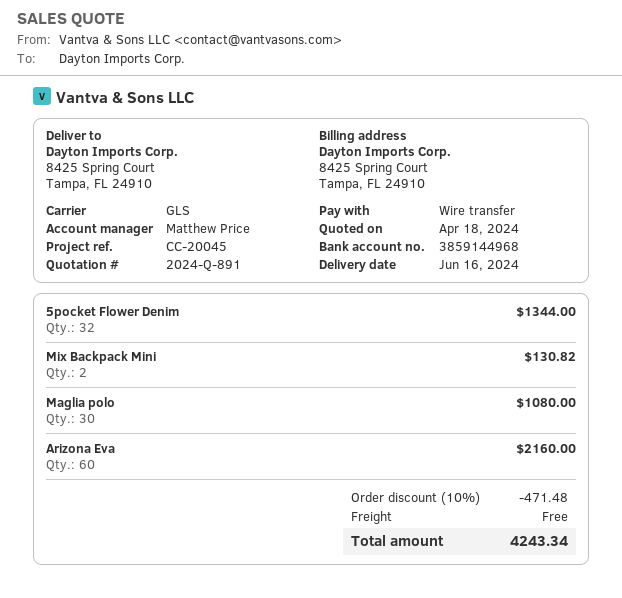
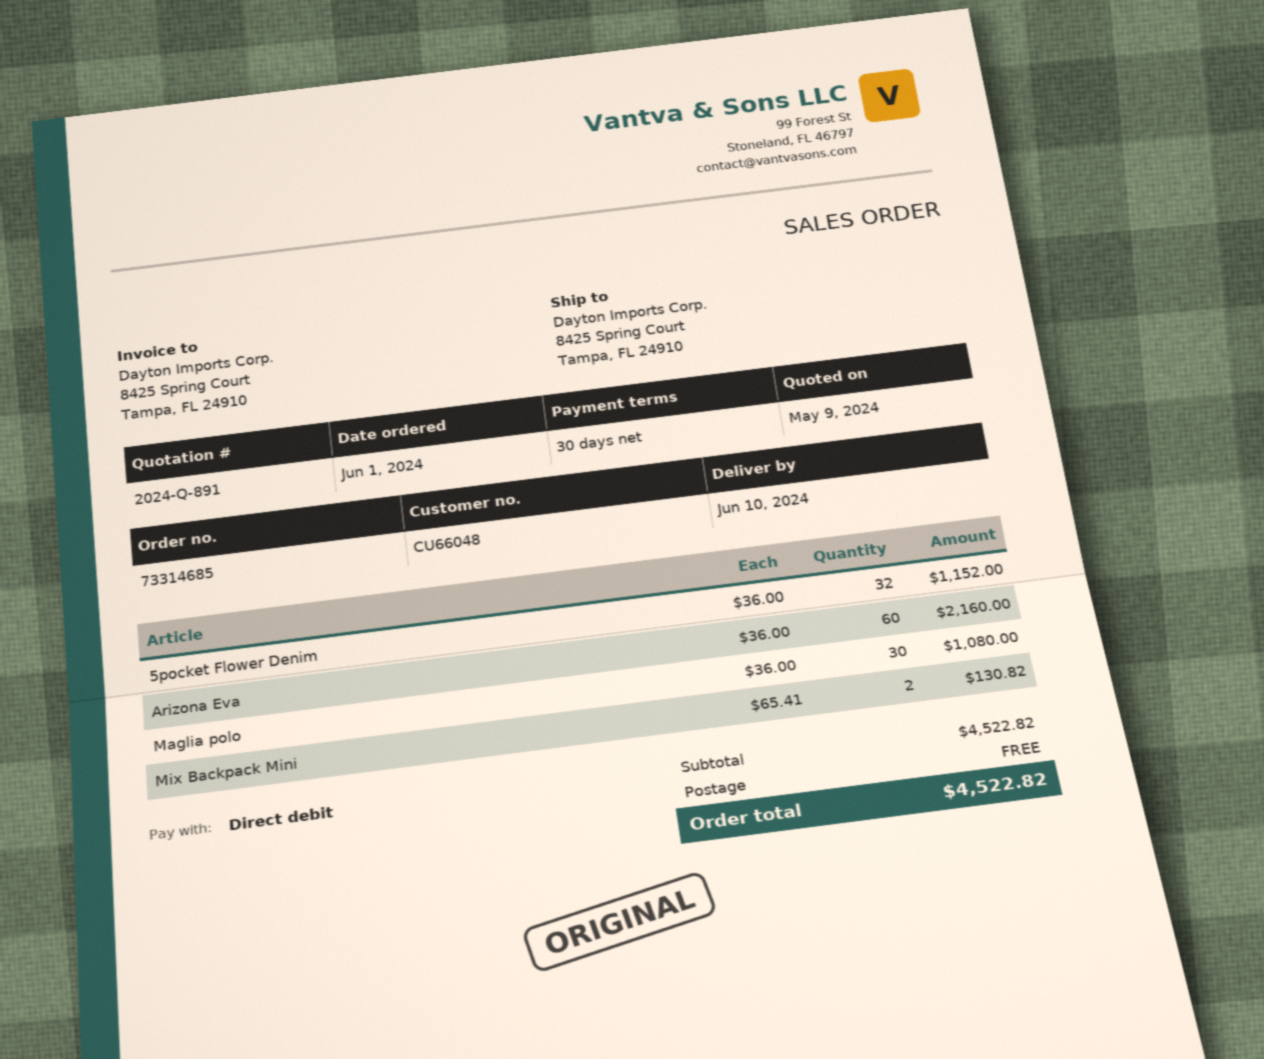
quote date: 2024-04-18 -> 2024-05-09
delivery date: 2024-06-16 -> 2024-06-10
payment method: bank transfer -> direct debit
5pocket Flower Denim: 32 for 1344.00 -> 32 for 1152.00
discount: 10% = 471.48 -> none
total: 4243.34 -> 4522.82

